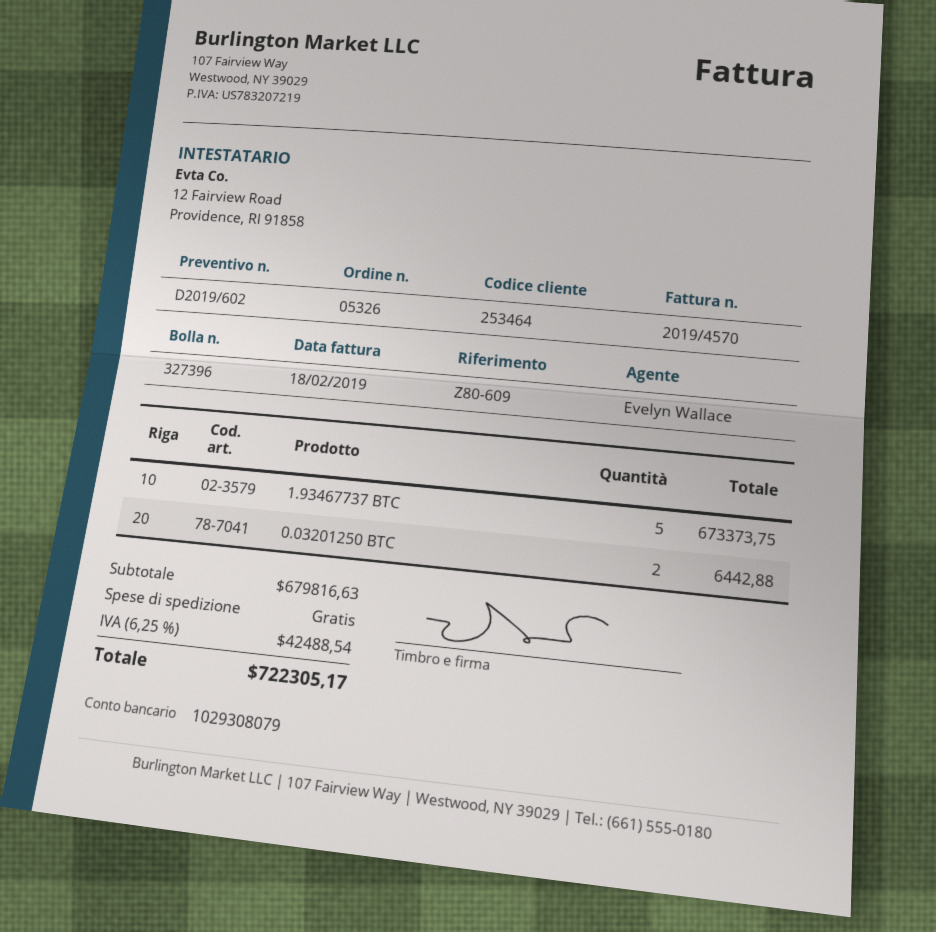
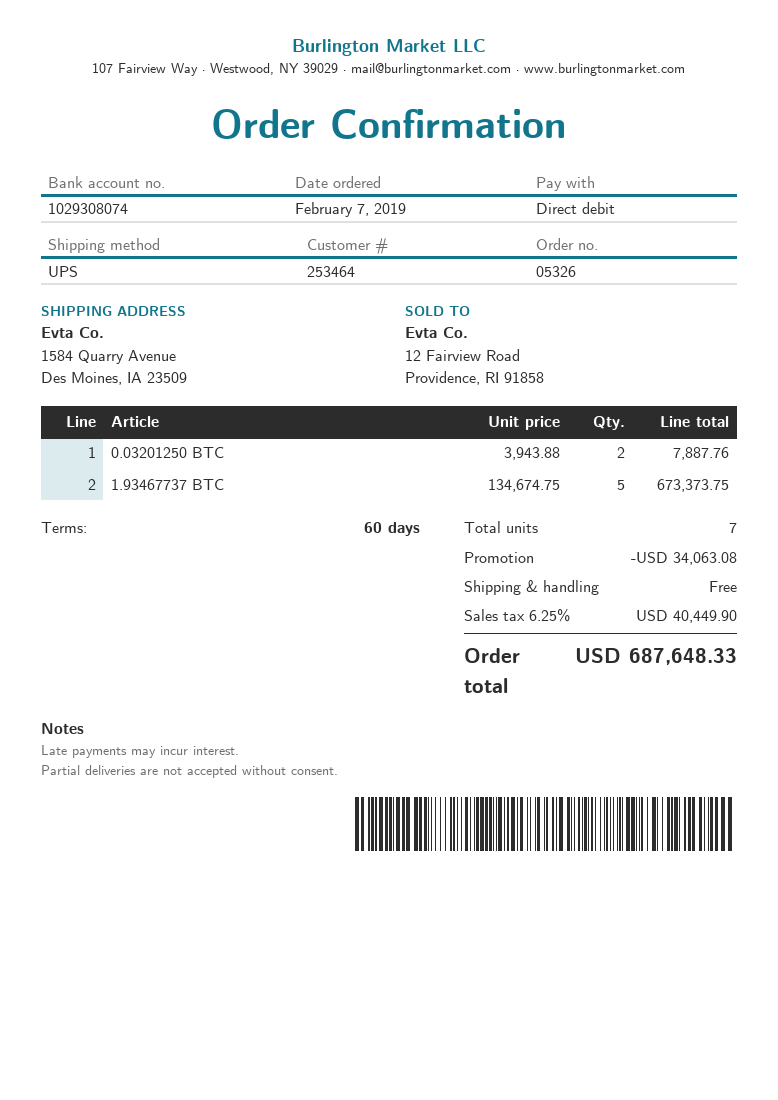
bank account: 1029308079 -> 1029308074
0.03201250 BTC: 2 for 6442.88 -> 2 for 7887.76
discount: none -> 34063.08
tax: 6.25% = 42488.54 -> 6.25% = 40449.90
total: 722305.17 -> 687648.33

